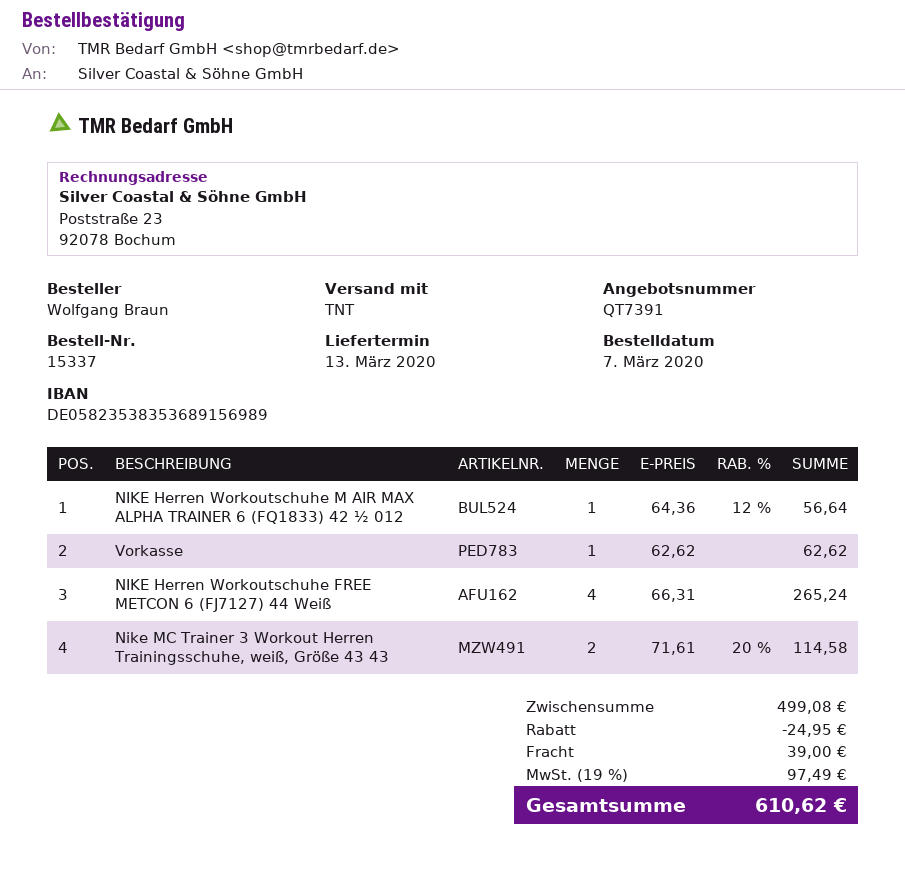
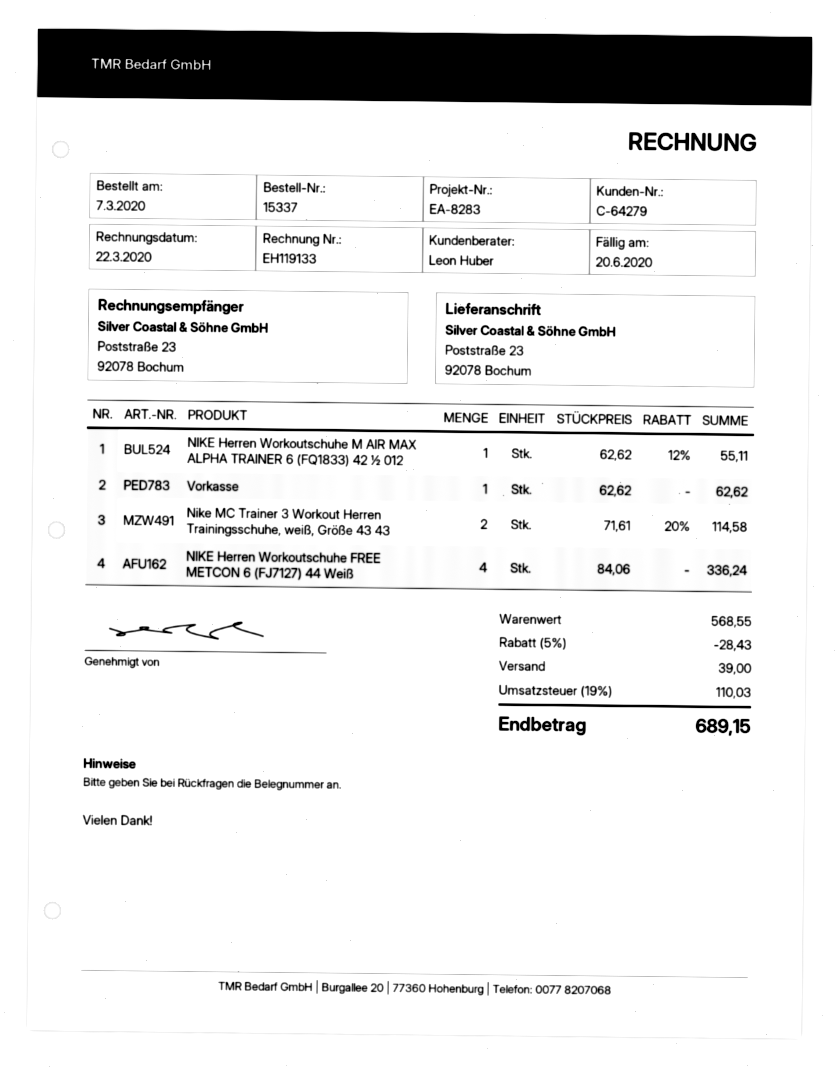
NIKE Herren Workoutschuhe M AIR MAX ALPHA TRAINER 6 (FQ1833) 42 ½ 012: 1 x 64.36 - 12% = 56.64 -> 1 x 62.62 - 12% = 55.11
NIKE Herren Workoutschuhe FREE METCON 6 (FJ7127) 44 Weiß: 4 x 66.31 = 265.24 -> 4 x 84.06 = 336.24
subtotal: 499.08 -> 568.55
discount: 24.95 -> 28.43
tax: 19% = 97.49 -> 19% = 110.03
total: 610.62 -> 689.15

